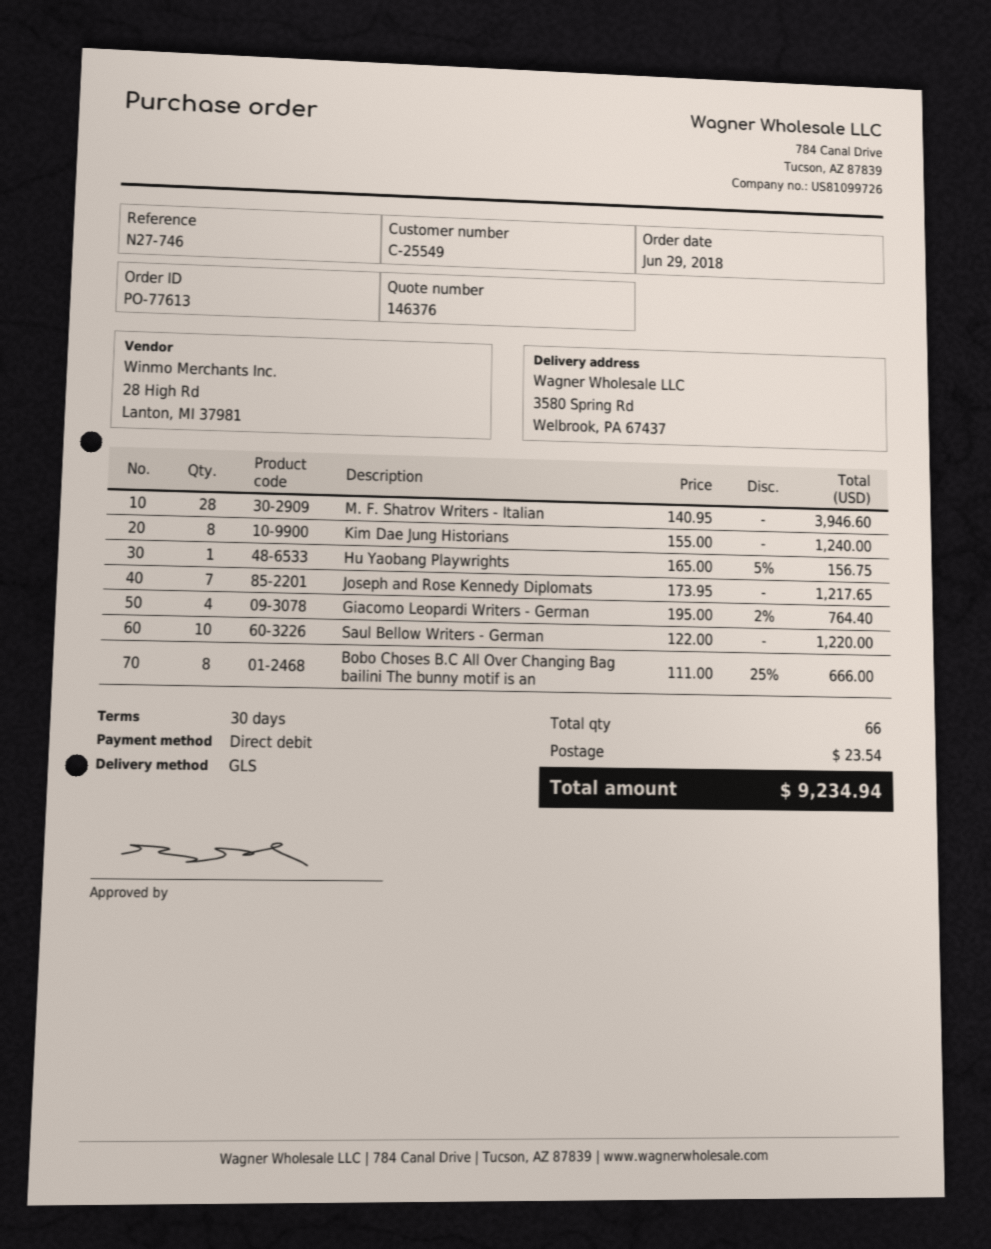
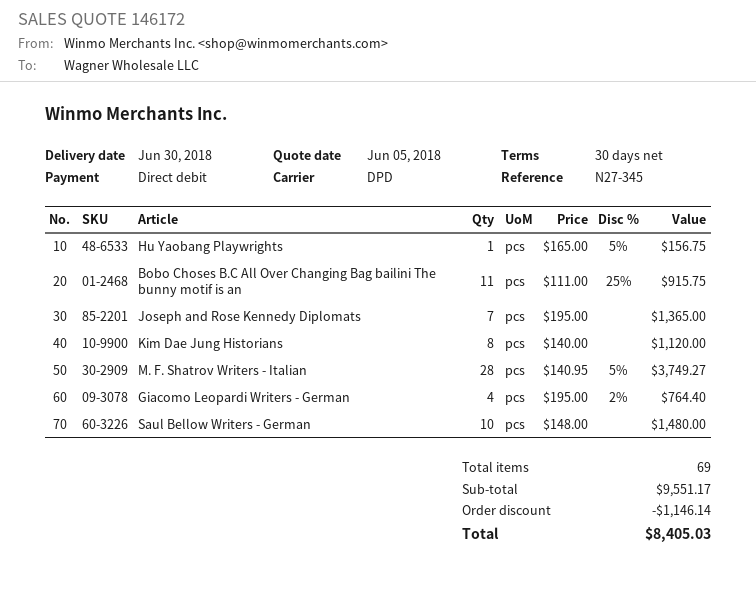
quote number: 146376 -> 146172
reference: N27-746 -> N27-345
shipping method: GLS -> DPD
M. F. Shatrov Writers - Italian: 28 x 140.95 = 3946.60 -> 28 x 140.95 - 5% = 3749.27
Kim Dae Jung Historians: 8 x 155.00 = 1240.00 -> 8 x 140.00 = 1120.00
Joseph and Rose Kennedy Diplomats: 7 x 173.95 = 1217.65 -> 7 x 195.00 = 1365.00
Saul Bellow Writers - German: 10 x 122.00 = 1220.00 -> 10 x 148.00 = 1480.00
Bobo Choses B.C All Over Changing Bag bailini The bunny motif is an: 8 x 111.00 - 25% = 666.00 -> 11 x 111.00 - 25% = 915.75
total quantity: 66 -> 69
discount: none -> 1146.14
shipping: 23.54 -> none
total: 9234.94 -> 8405.03

